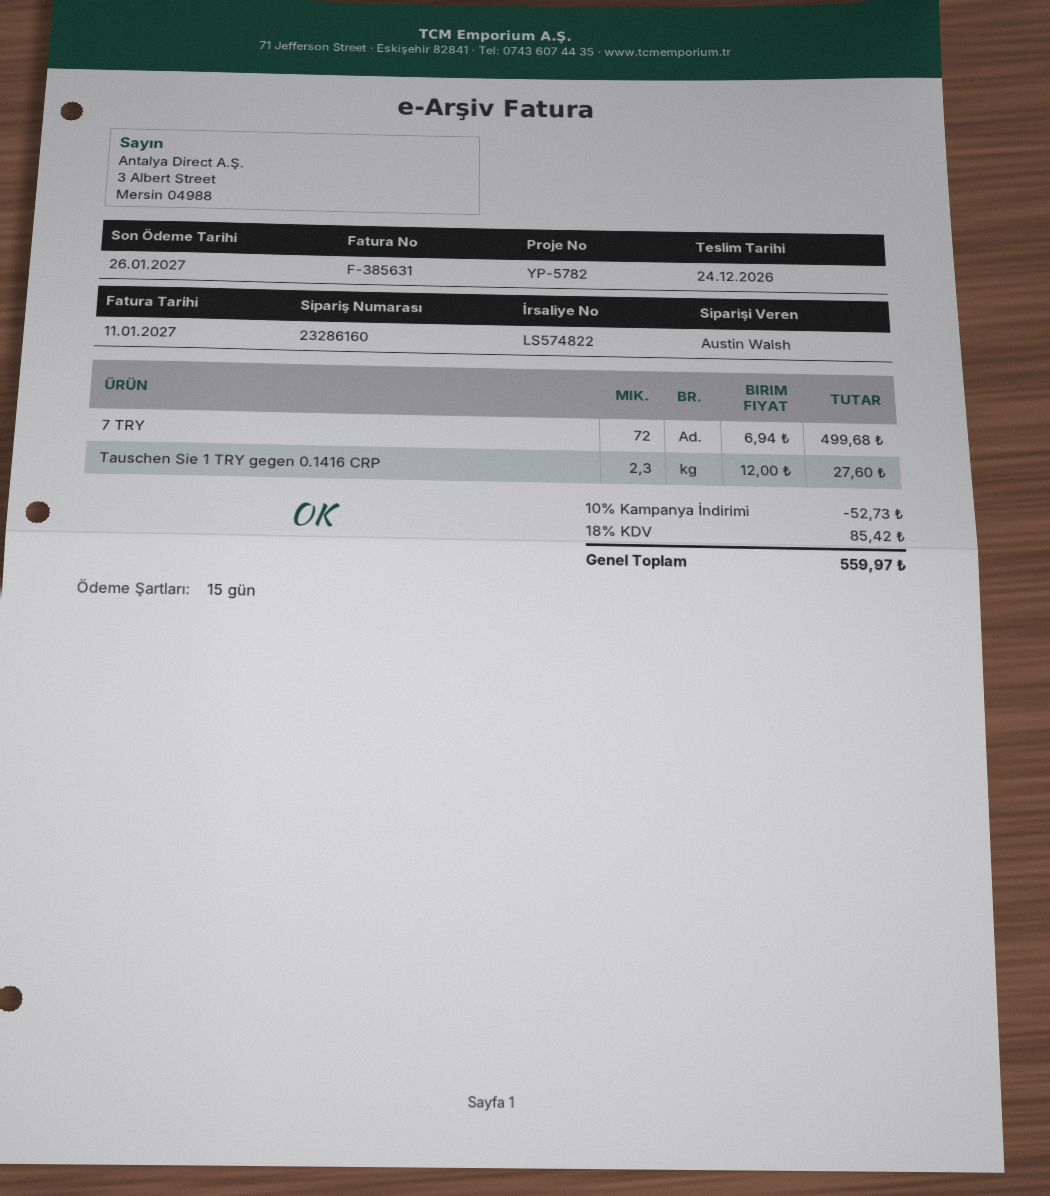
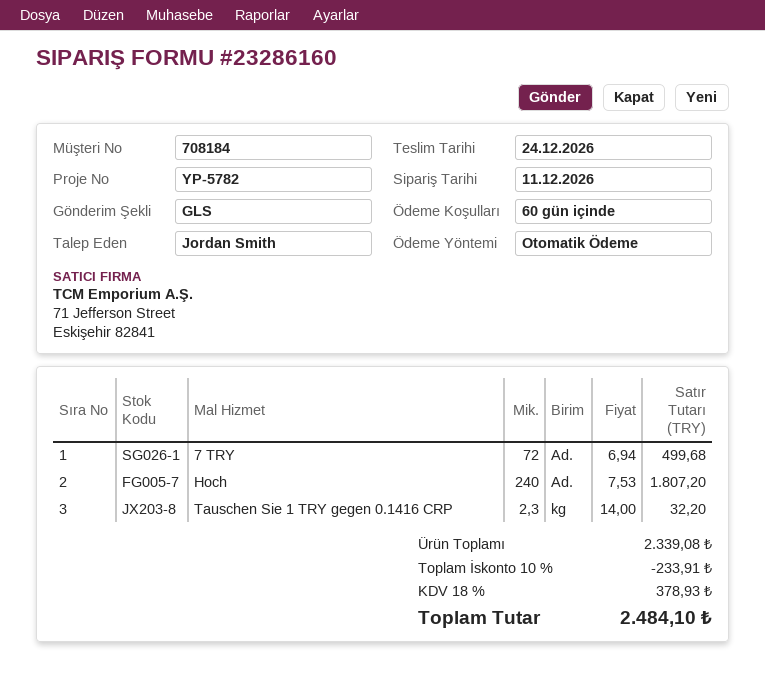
payment terms: 15 days -> 60 days
ordered by: Austin Walsh -> Jordan Smith
Tauschen Sie 1 TRY gegen 0.1416 CRP: 2.3 x 12.00 = 27.60 -> 2.3 x 14.00 = 32.20
Hoch: none -> 240 x 7.53 = 1807.20
discount: 10% = 52.73 -> 10% = 233.91
tax: 18% = 85.42 -> 18% = 378.93
total: 559.97 -> 2484.10

